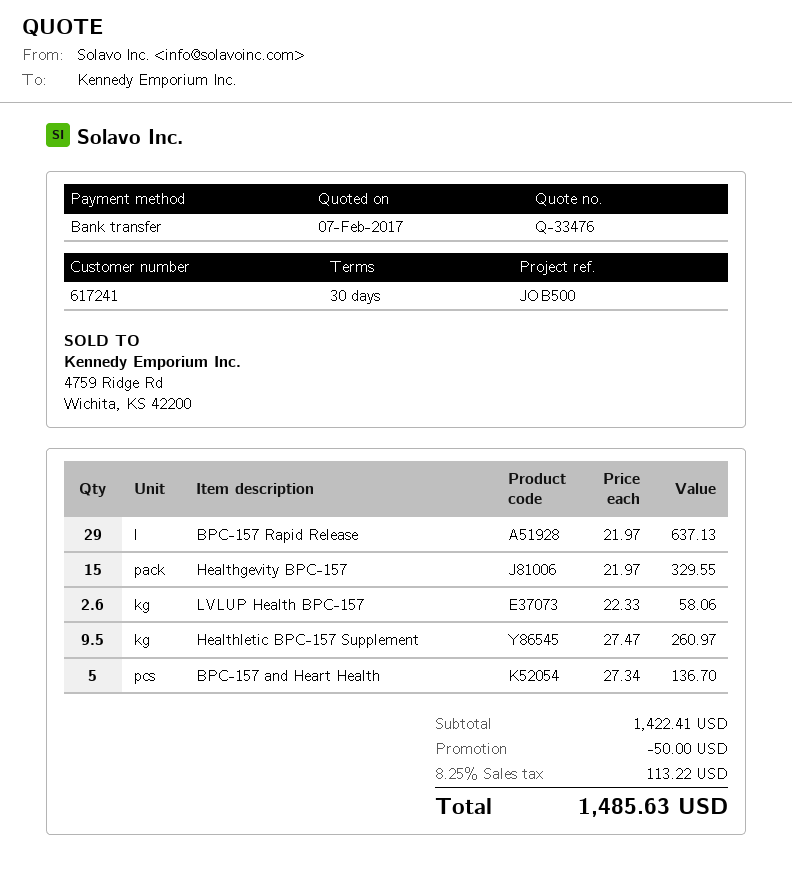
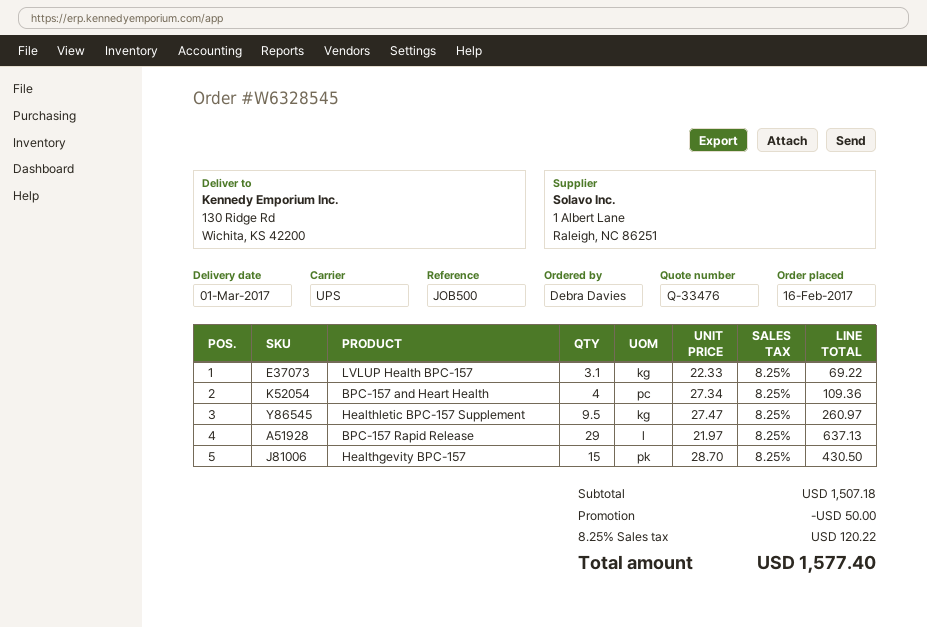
Healthgevity BPC-157: 15 x 21.97 = 329.55 -> 15 x 28.70 = 430.50
LVLUP Health BPC-157: 2.6 x 22.33 = 58.06 -> 3.1 x 22.33 = 69.22
BPC-157 and Heart Health: 5 x 27.34 = 136.70 -> 4 x 27.34 = 109.36
subtotal: 1422.41 -> 1507.18
tax: 8.25% = 113.22 -> 8.25% = 120.22
total: 1485.63 -> 1577.40

